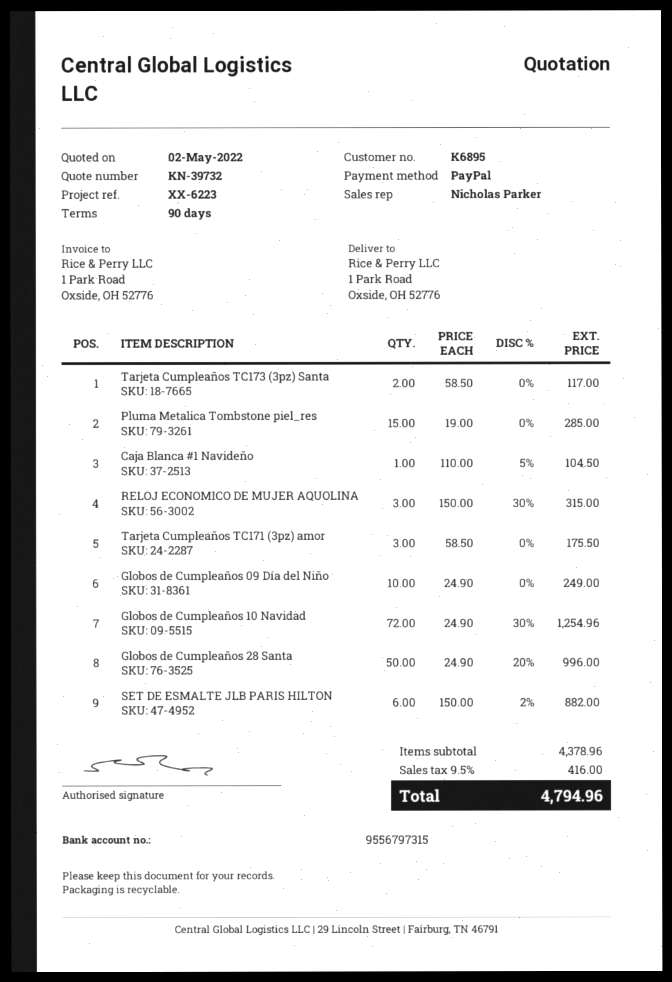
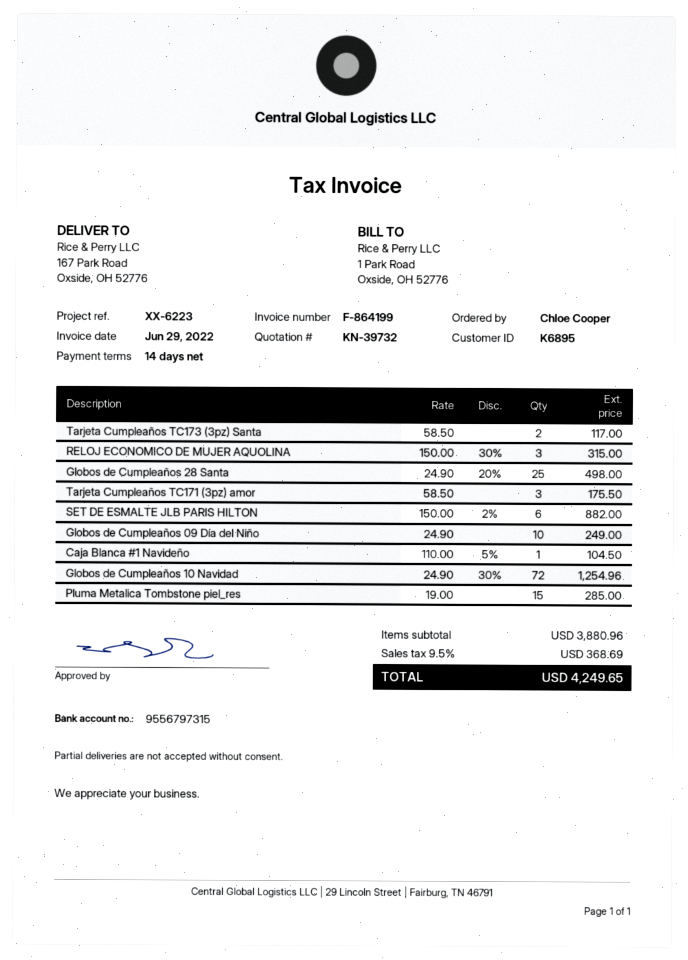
payment terms: 90 days -> 14 days
ship to: 1 Park Road, Oxside, OH 52776 -> 167 Park Road, Oxside, OH 52776
Globos de Cumpleaños 28 Santa: 50 x 24.90 - 20% = 996.00 -> 25 x 24.90 - 20% = 498.00
subtotal: 4378.96 -> 3880.96
tax: 9.5% = 416.00 -> 9.5% = 368.69
total: 4794.96 -> 4249.65

